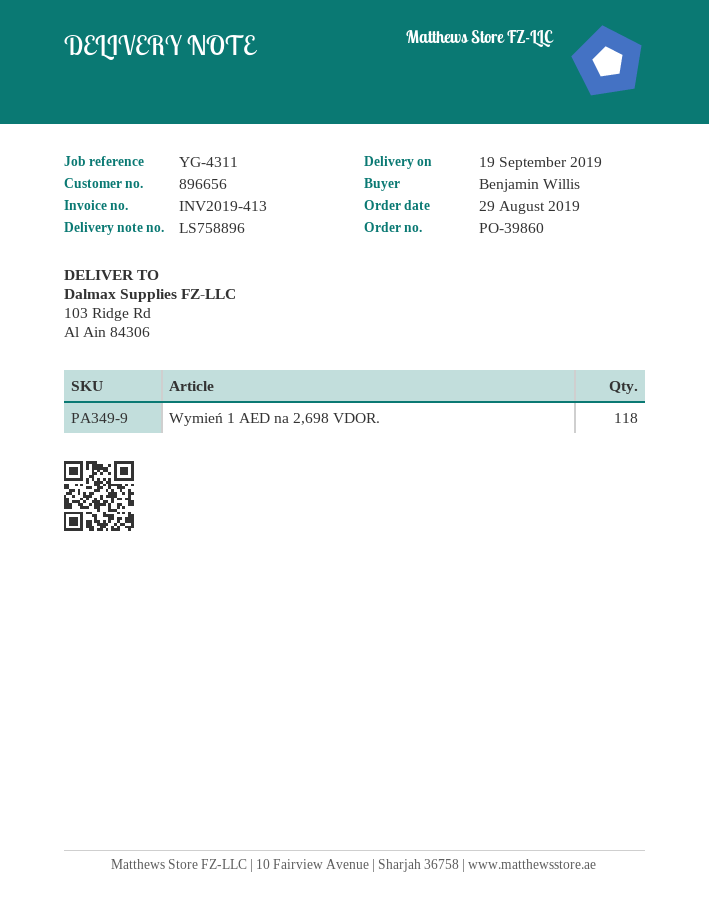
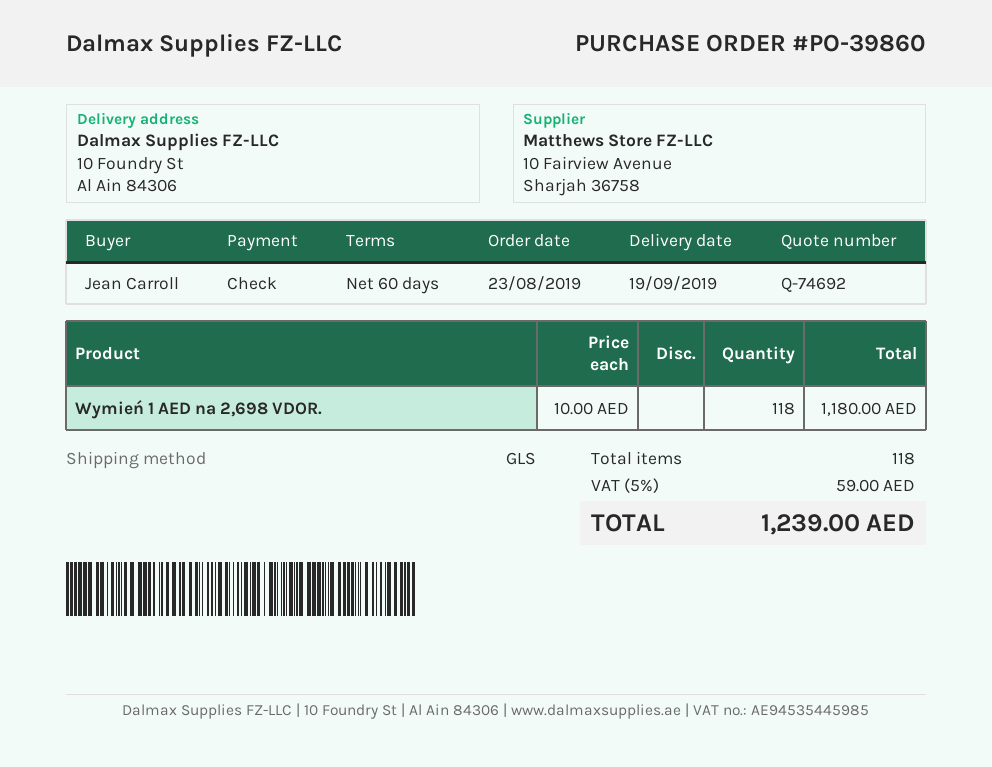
order date: 2019-08-29 -> 2019-08-23
ordered by: Benjamin Willis -> Jean Carroll
ship to: 103 Ridge Rd, Al Ain 84306 -> 10 Foundry St, Al Ain 84306

